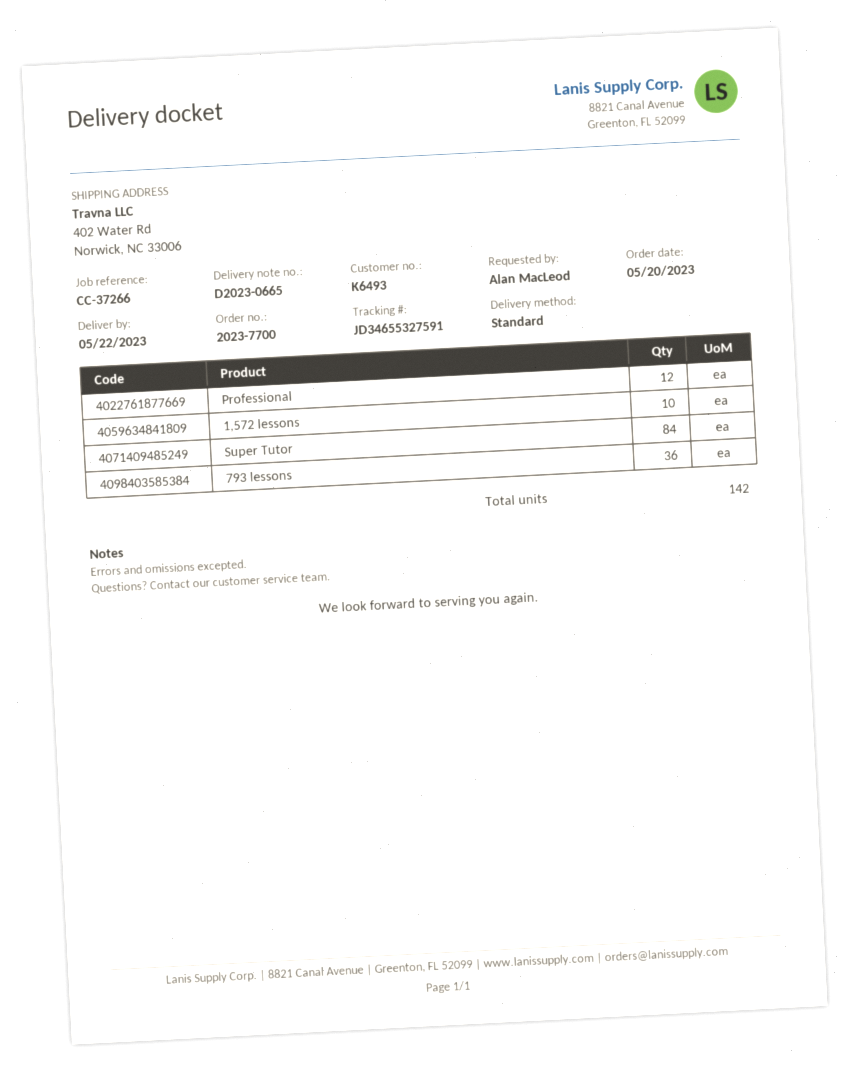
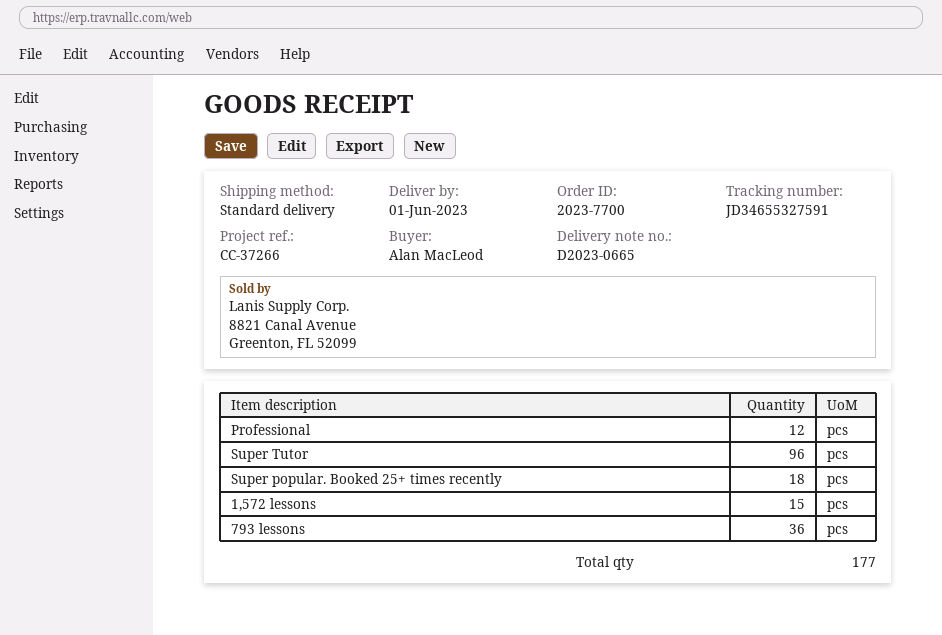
delivery date: 2023-05-22 -> 2023-06-01
1,572 lessons: 10 -> 15
Super Tutor: 84 -> 96
Super popular. Booked 25+ times recently: none -> 18
total quantity: 142 -> 177

